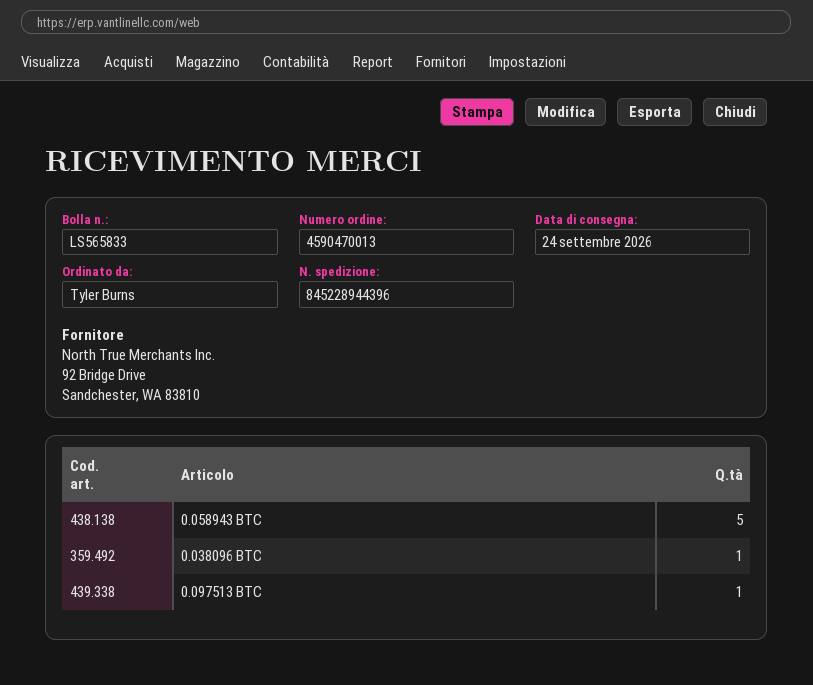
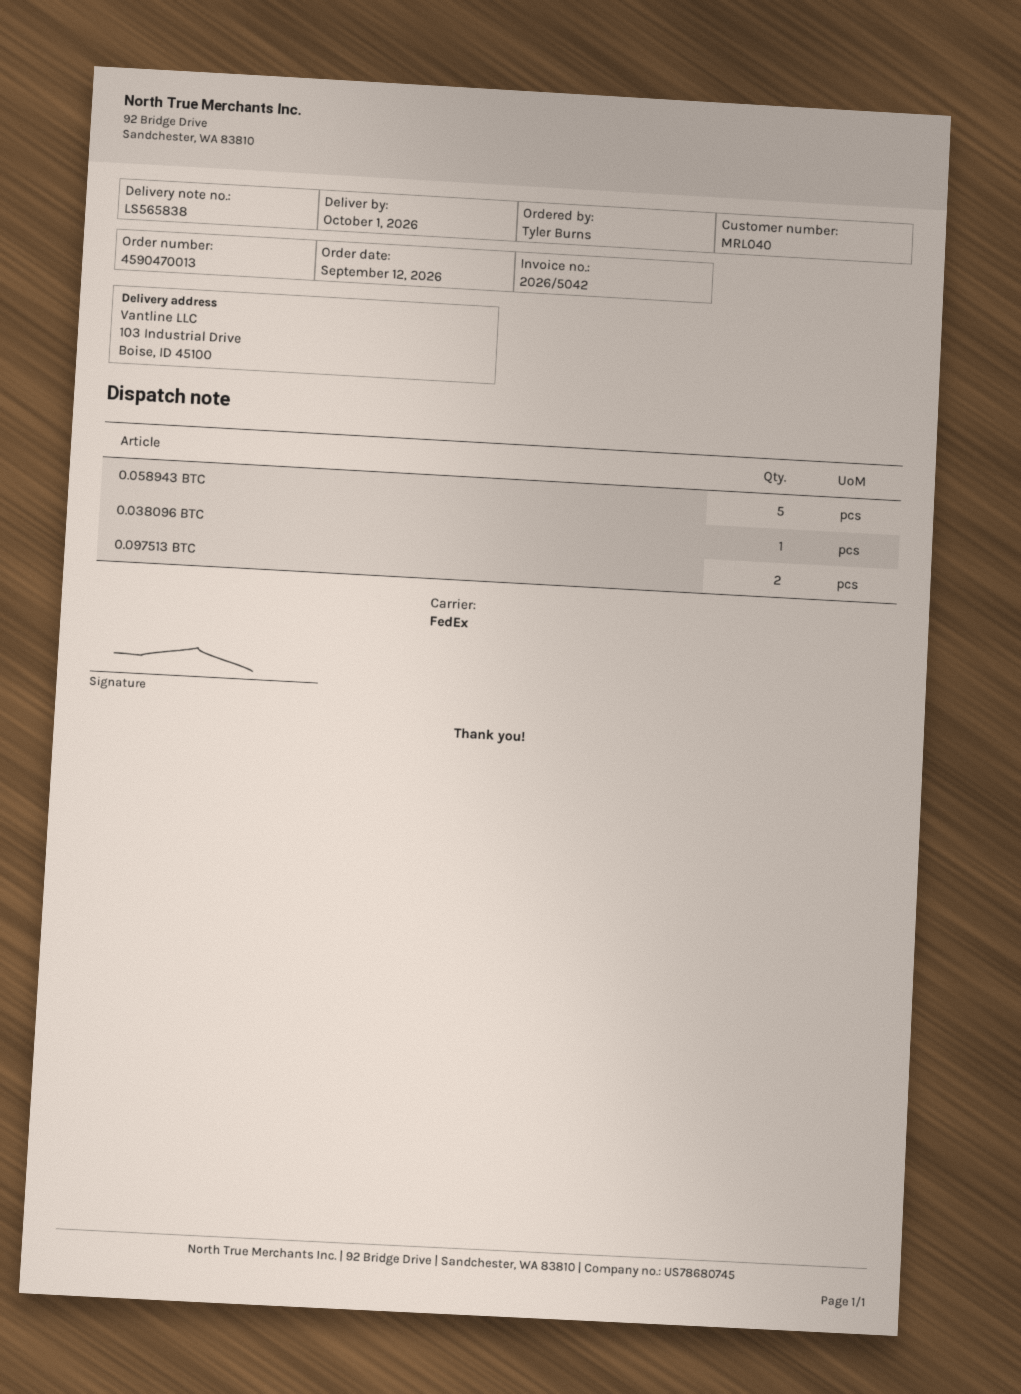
delivery note number: LS565833 -> LS565838
delivery date: 2026-09-24 -> 2026-10-01
0.097513 BTC: 1 -> 2

